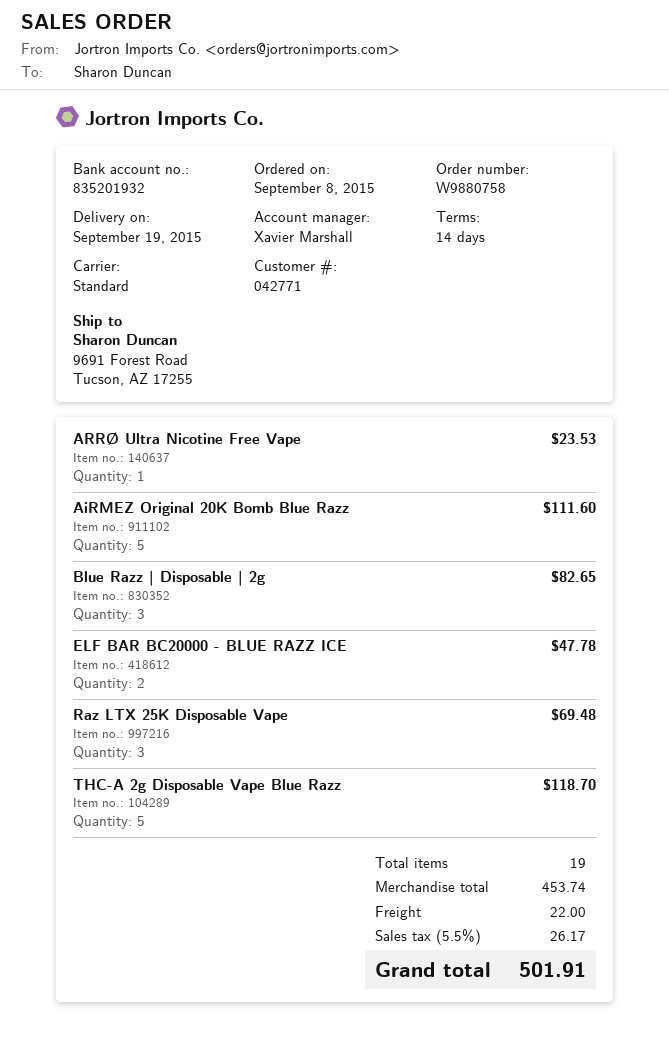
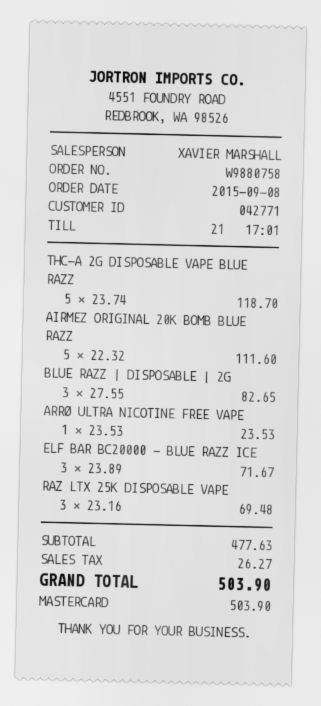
ELF BAR BC20000 - BLUE RAZZ ICE: 2 for 47.78 -> 3 for 71.67
subtotal: 453.74 -> 477.63
shipping: 22.00 -> none
tax: 26.17 -> 26.27
total: 501.91 -> 503.90

